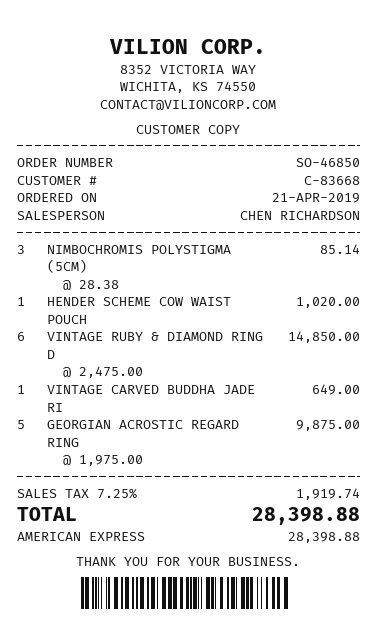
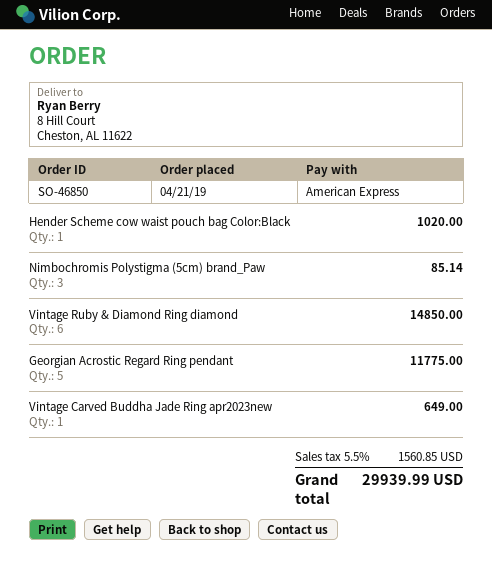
GEORGIAN ACROSTIC REGARD RING: 5 for 9875.00 -> 5 for 11775.00
tax: 7.25% = 1919.74 -> 5.5% = 1560.85
total: 28398.88 -> 29939.99

